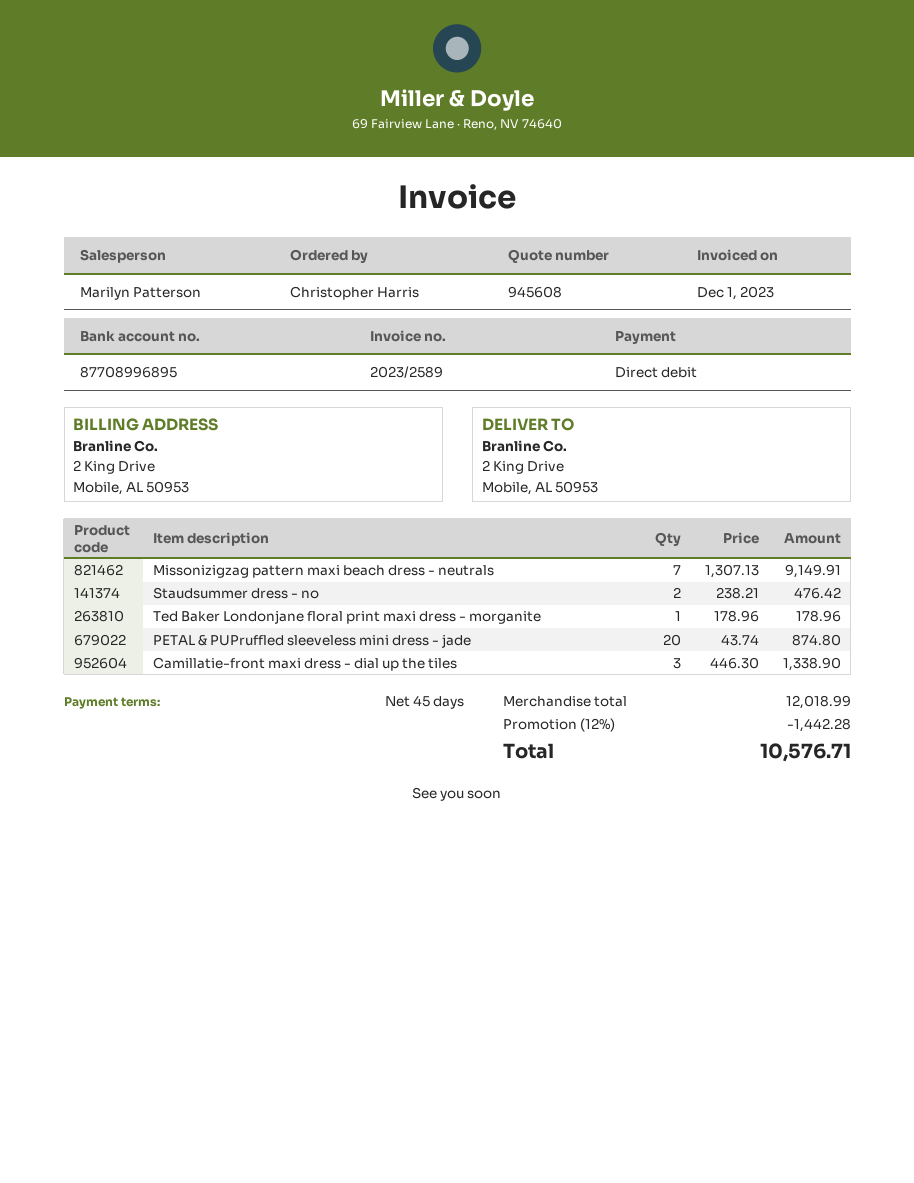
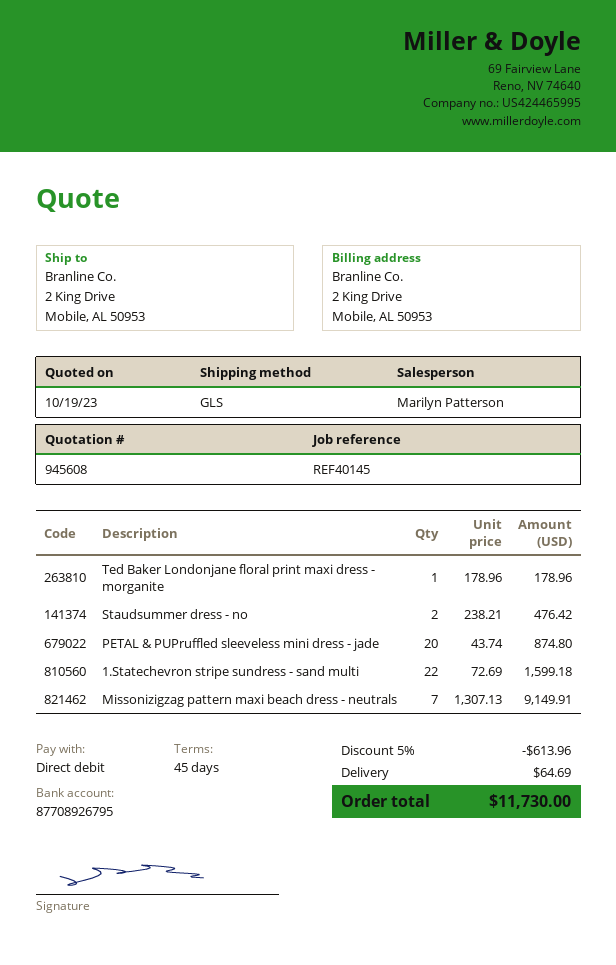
bank account: 87708996895 -> 87708926795
Camillatie-front maxi dress - dial up the tiles: 3 x 446.30 = 1338.90 -> none
1.Statechevron stripe sundress - sand multi: none -> 22 x 72.69 = 1599.18
discount: 12% = 1442.28 -> 5% = 613.96
shipping: none -> 64.69
total: 10576.71 -> 11730.00

